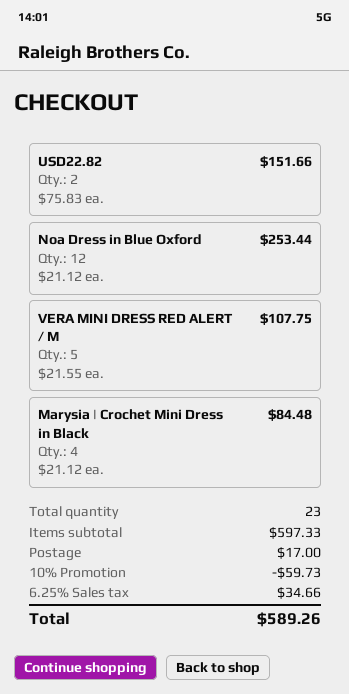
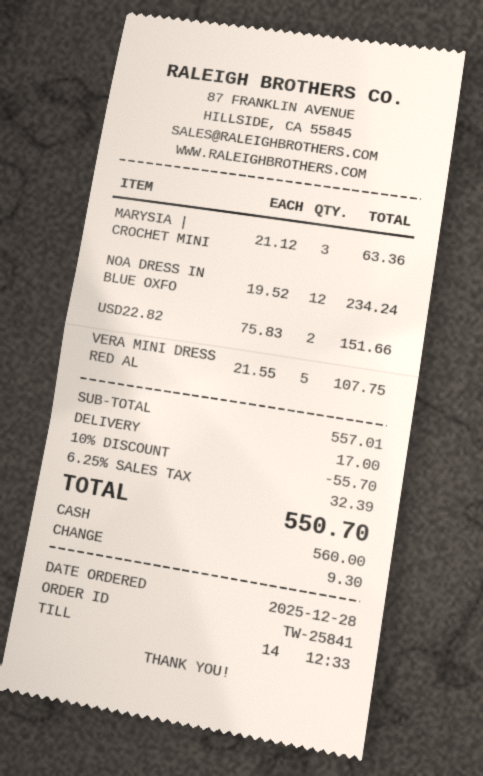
Noa Dress in Blue Oxford: 12 x 21.12 = 253.44 -> 12 x 19.52 = 234.24
Marysia | Crochet Mini Dress in Black: 4 x 21.12 = 84.48 -> 3 x 21.12 = 63.36
subtotal: 597.33 -> 557.01
discount: 10% = 59.73 -> 10% = 55.70
tax: 6.25% = 34.66 -> 6.25% = 32.39
total: 589.26 -> 550.70

